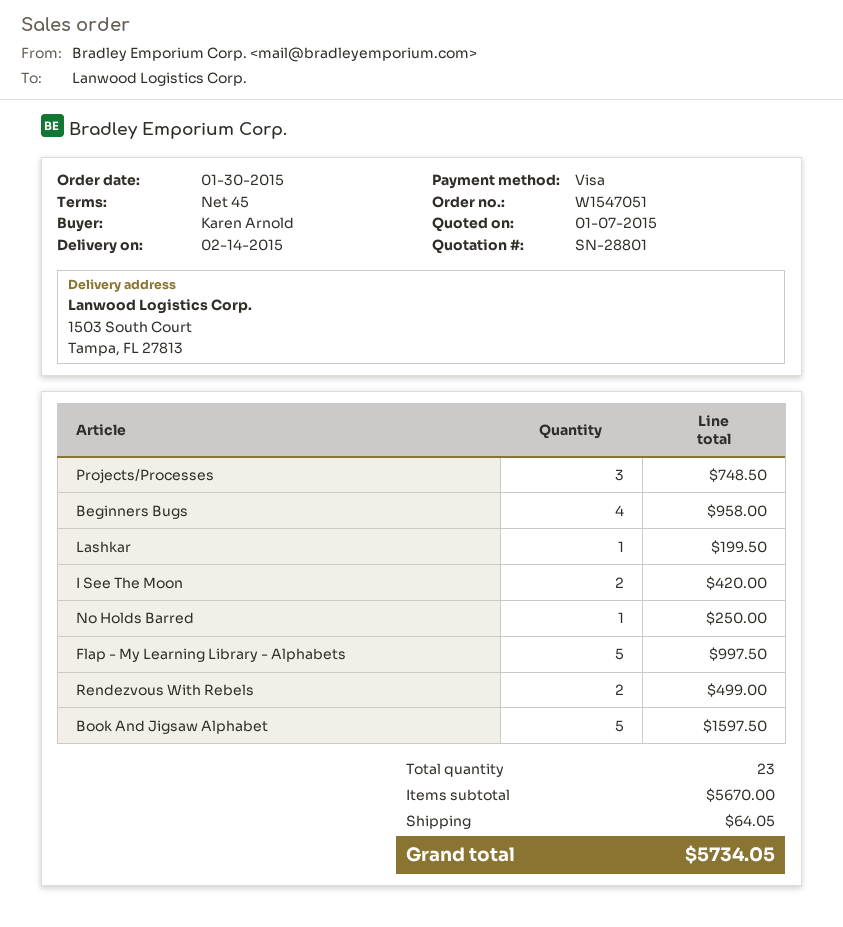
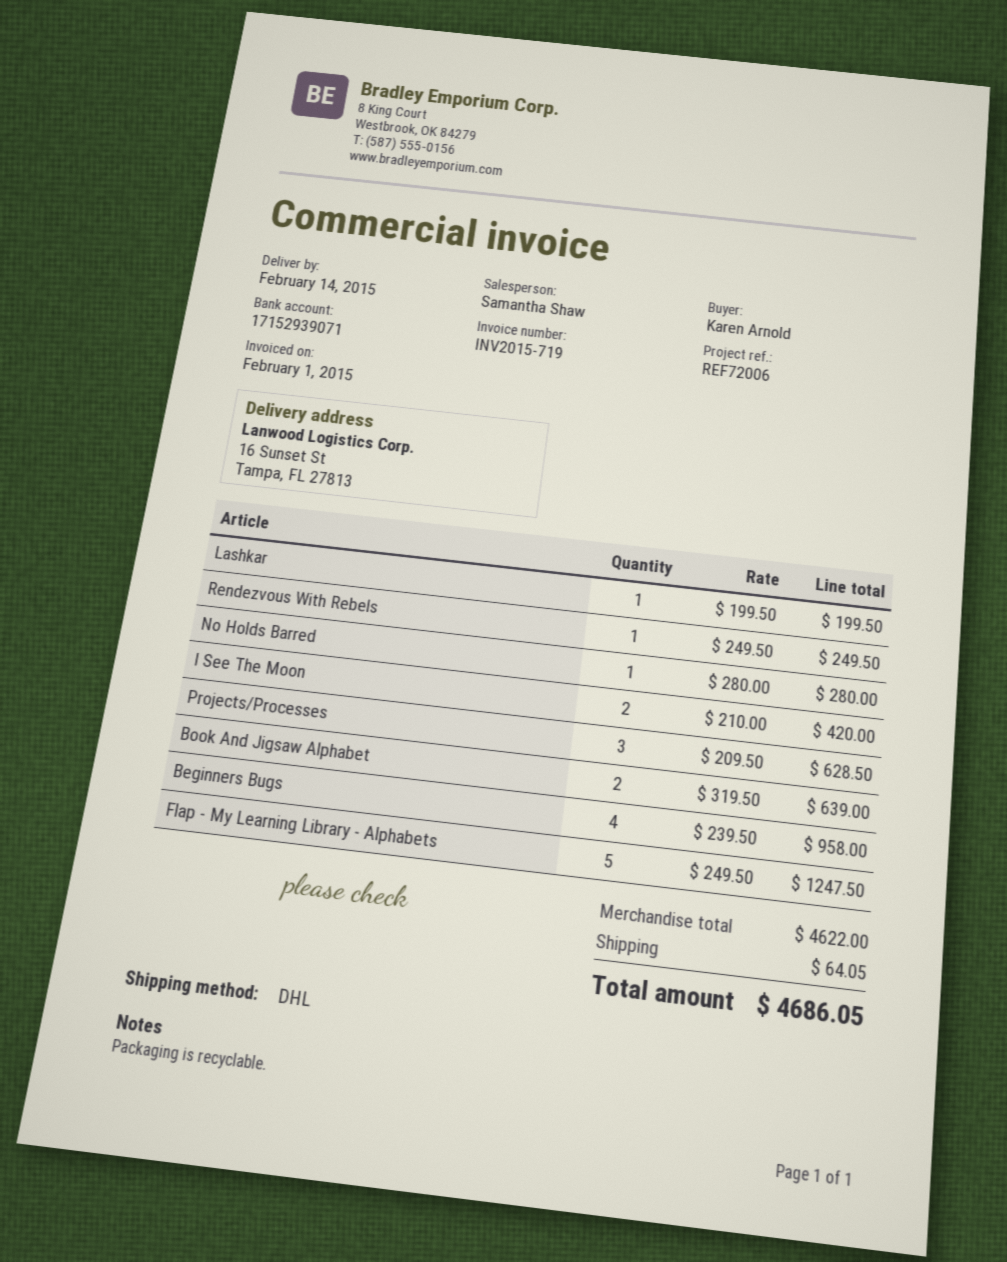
ship to: 1503 South Court, Tampa, FL 27813 -> 16 Sunset St, Tampa, FL 27813
Projects/Processes: 3 for 748.50 -> 3 for 628.50
No Holds Barred: 1 for 250.00 -> 1 for 280.00
Flap - My Learning Library - Alphabets: 5 for 997.50 -> 5 for 1247.50
Rendezvous With Rebels: 2 for 499.00 -> 1 for 249.50
Book And Jigsaw Alphabet: 5 for 1597.50 -> 2 for 639.00
subtotal: 5670.00 -> 4622.00
total: 5734.05 -> 4686.05

